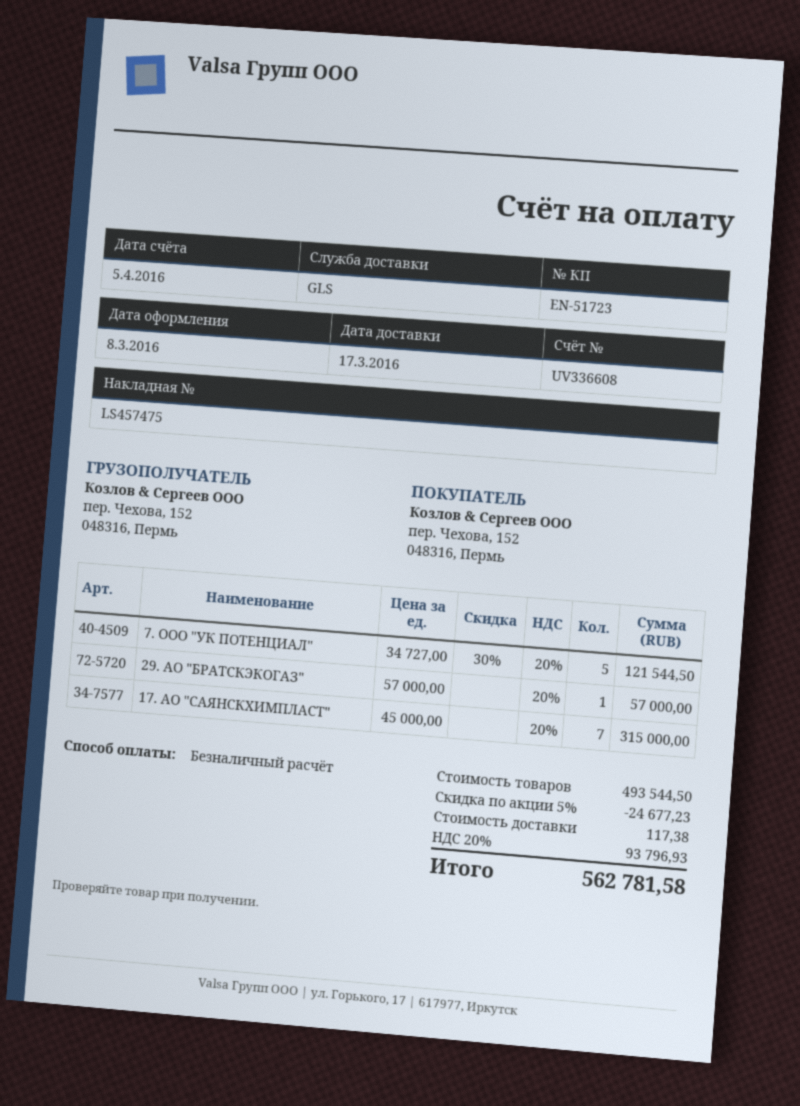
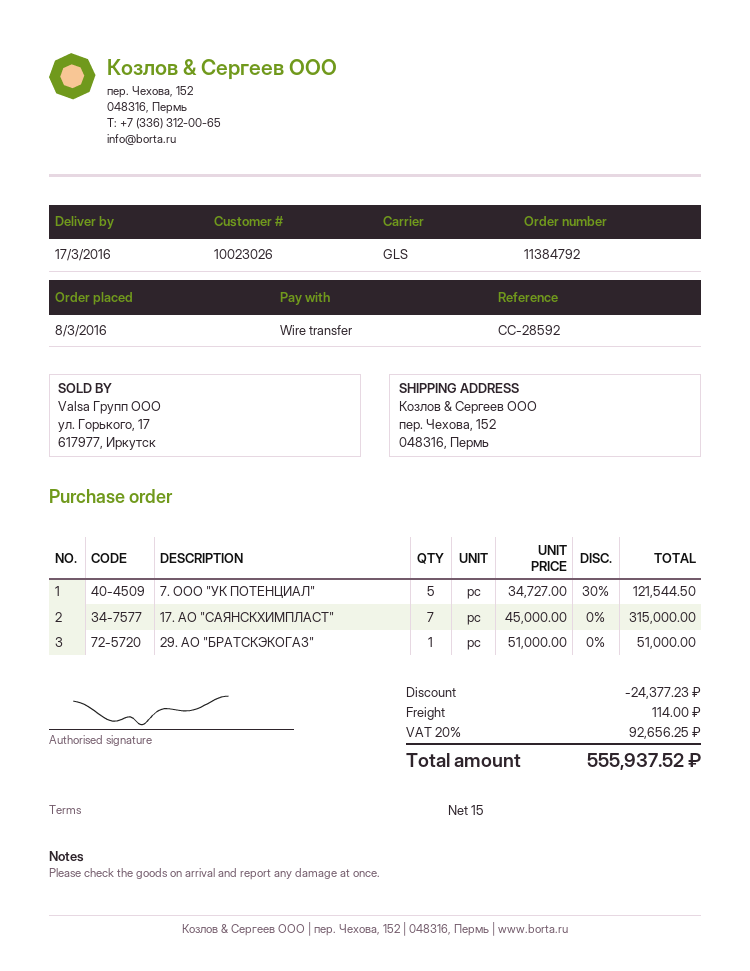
29. АО "БРАТСКЭКОГАЗ": 1 x 57000.00 = 57000.00 -> 1 x 51000.00 = 51000.00
discount: 24677.23 -> 24377.23
shipping: 117.38 -> 114.00
tax: 20% = 93796.93 -> 20% = 92656.25
total: 562781.58 -> 555937.52

